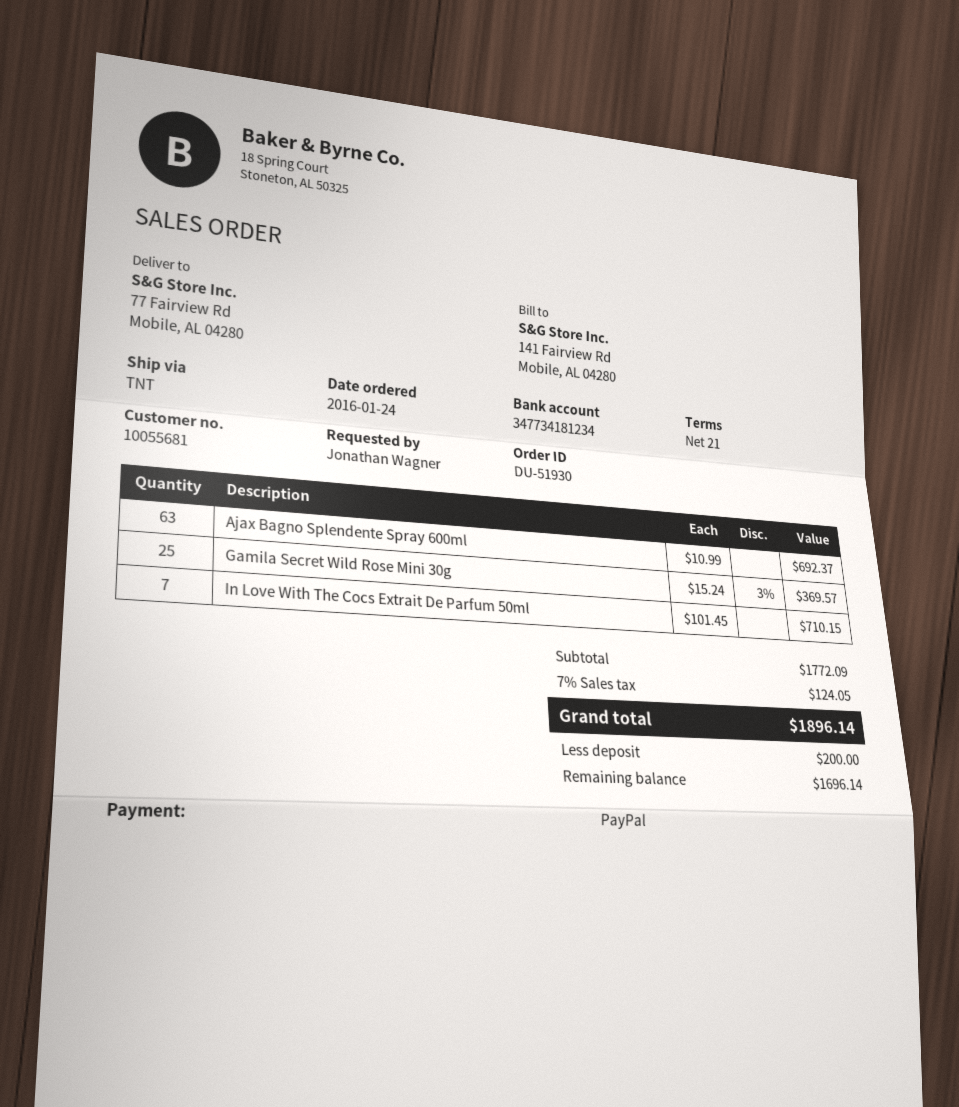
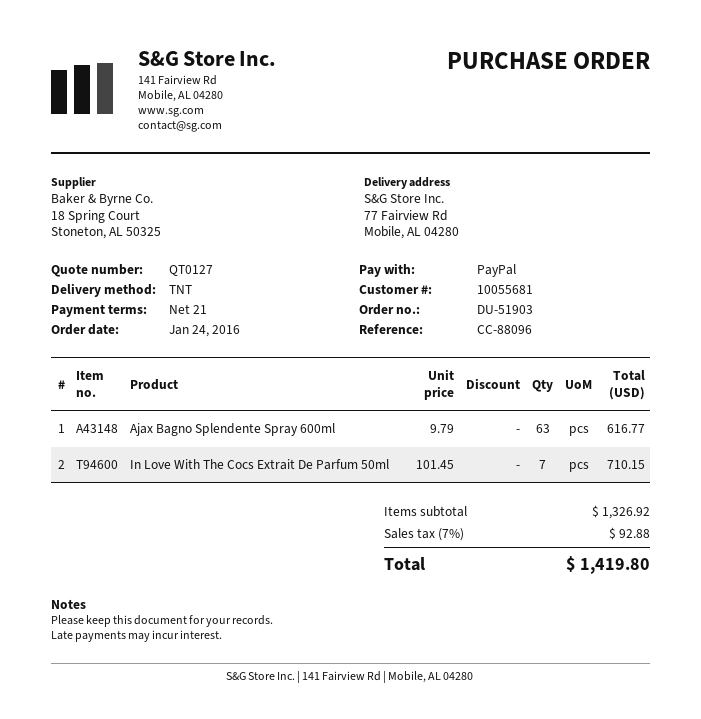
order number: DU-51930 -> DU-51903
Ajax Bagno Splendente Spray 600ml: 63 x 10.99 = 692.37 -> 63 x 9.79 = 616.77
Gamila Secret Wild Rose Mini 30g: 25 x 15.24 - 3% = 369.57 -> none
subtotal: 1772.09 -> 1326.92
tax: 7% = 124.05 -> 7% = 92.88
total: 1896.14 -> 1419.80

